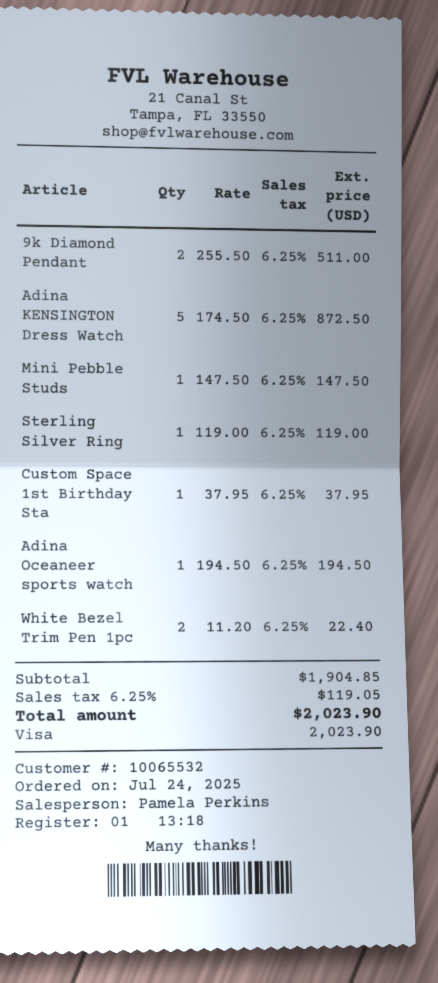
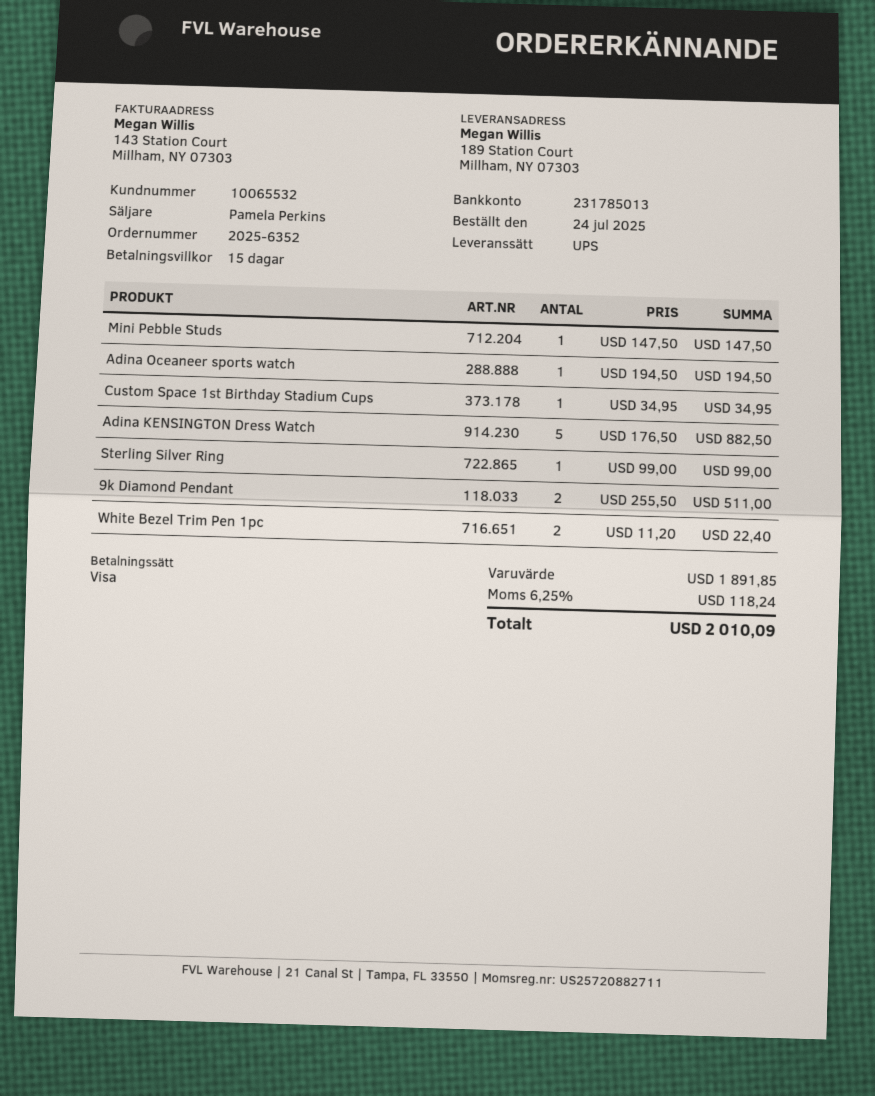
Adina KENSINGTON Dress Watch: 5 x 174.50 = 872.50 -> 5 x 176.50 = 882.50
Sterling Silver Ring: 1 x 119.00 = 119.00 -> 1 x 99.00 = 99.00
Custom Space 1st Birthday Sta: 1 x 37.95 = 37.95 -> 1 x 34.95 = 34.95
subtotal: 1904.85 -> 1891.85
tax: 6.25% = 119.05 -> 6.25% = 118.24
total: 2023.90 -> 2010.09

